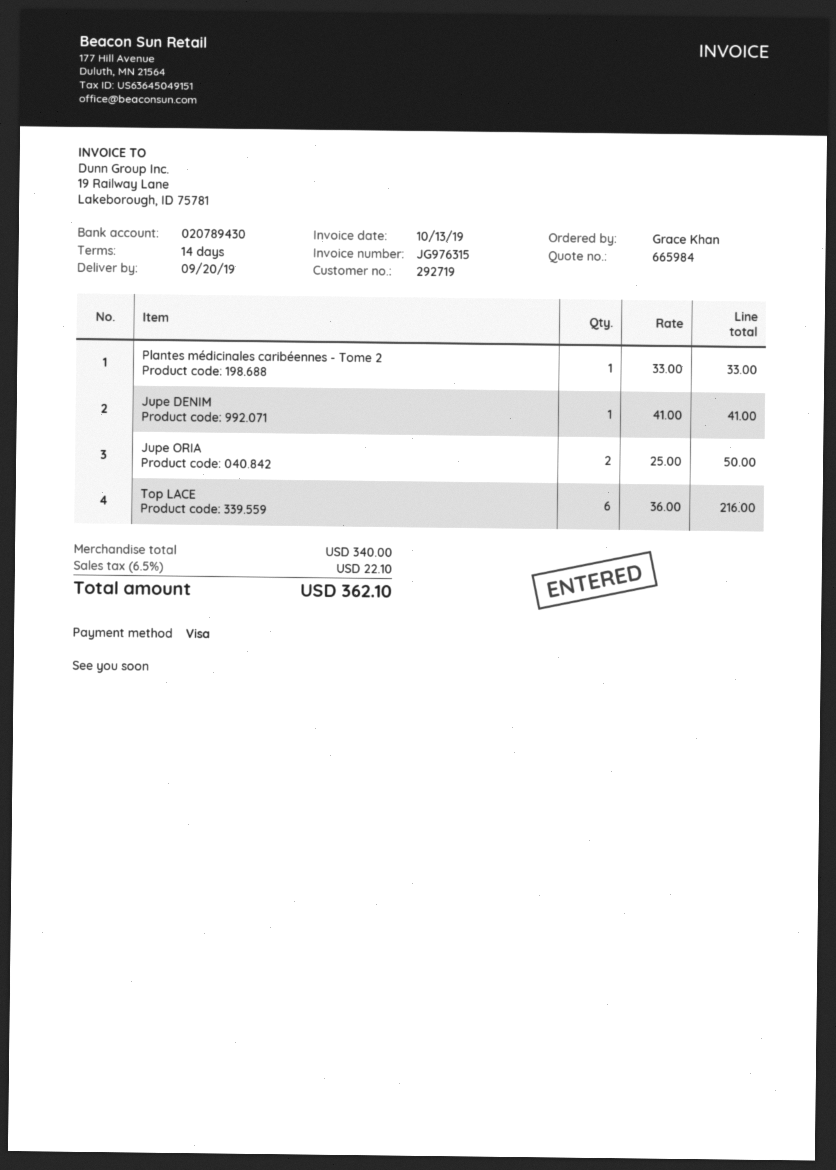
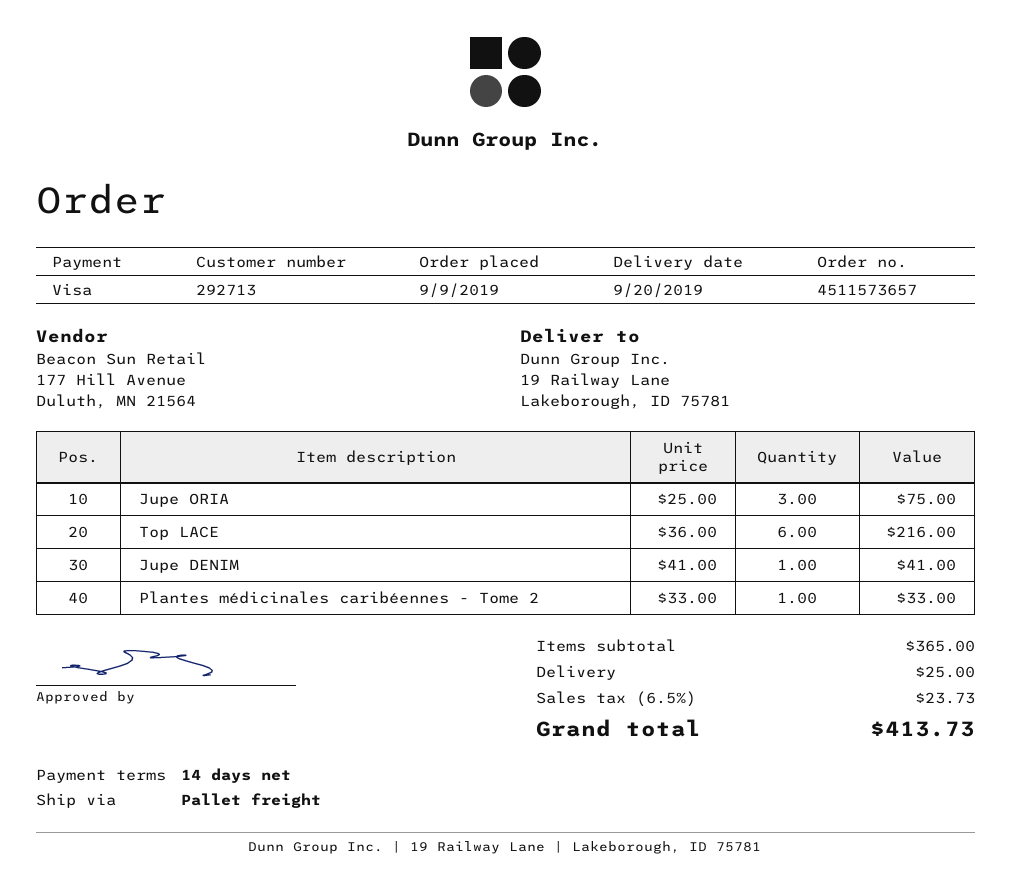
customer number: 292719 -> 292713
Jupe ORIA: 2 x 25.00 = 50.00 -> 3 x 25.00 = 75.00
subtotal: 340.00 -> 365.00
shipping: none -> 25.00
tax: 6.5% = 22.10 -> 6.5% = 23.73
total: 362.10 -> 413.73

